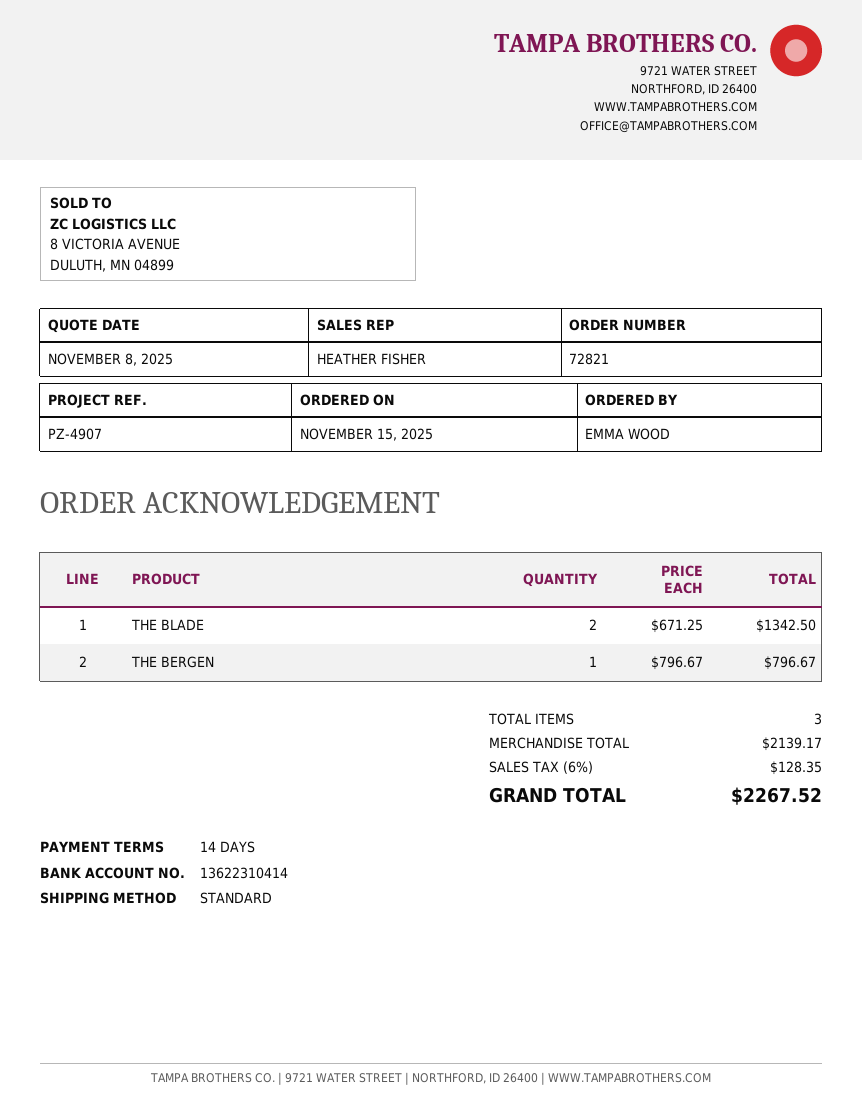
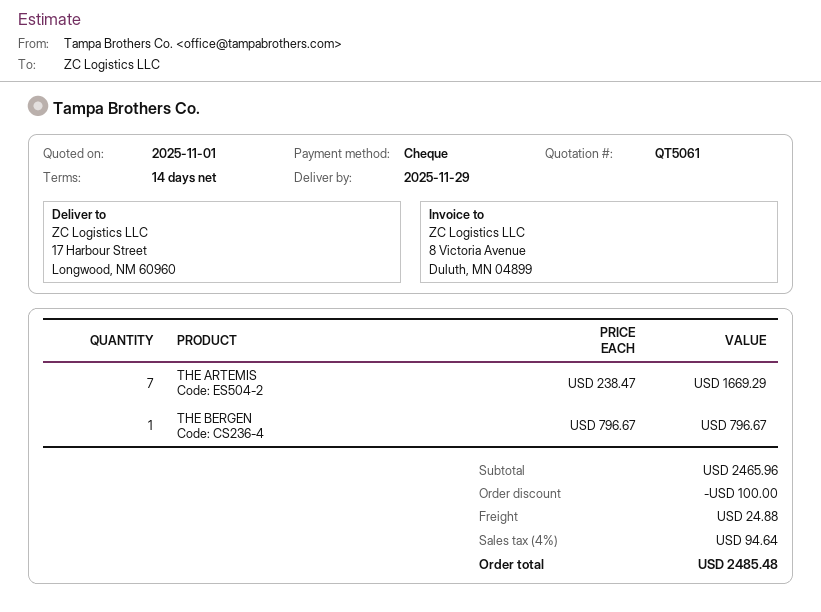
quote date: 2025-11-08 -> 2025-11-01
THE BLADE: 2 x 671.25 = 1342.50 -> none
THE ARTEMIS: none -> 7 x 238.47 = 1669.29
subtotal: 2139.17 -> 2465.96
discount: none -> 100.00
shipping: none -> 24.88
tax: 6% = 128.35 -> 4% = 94.64
total: 2267.52 -> 2485.48

